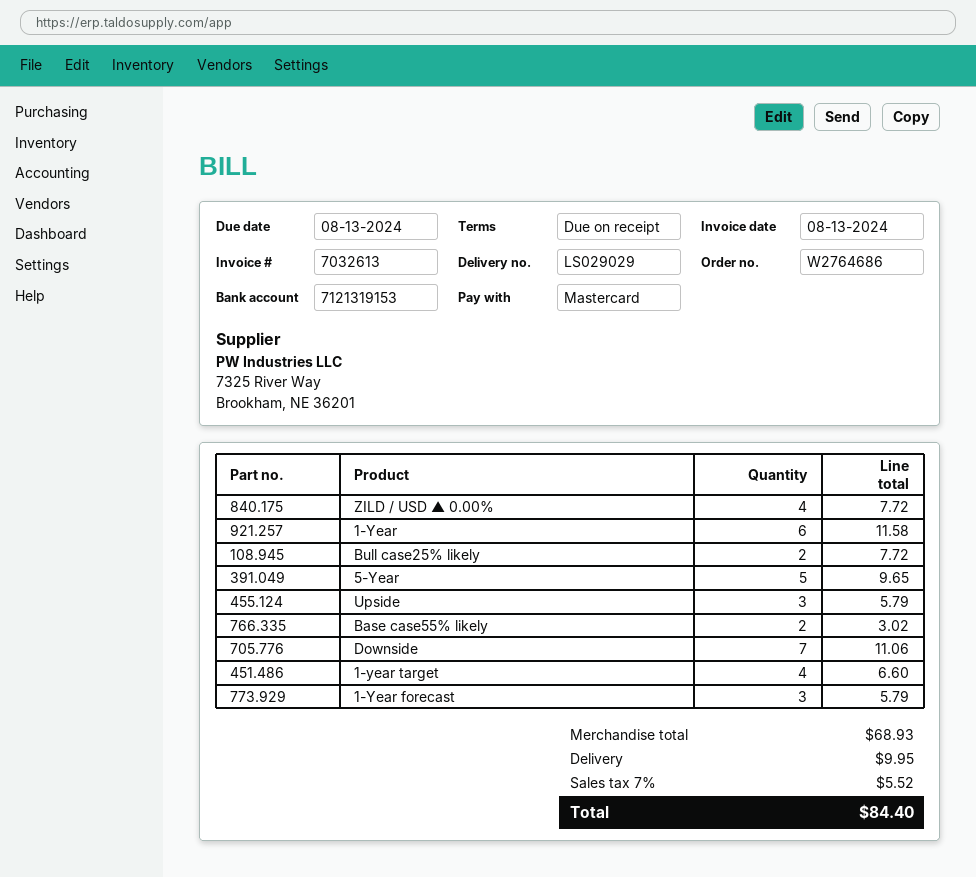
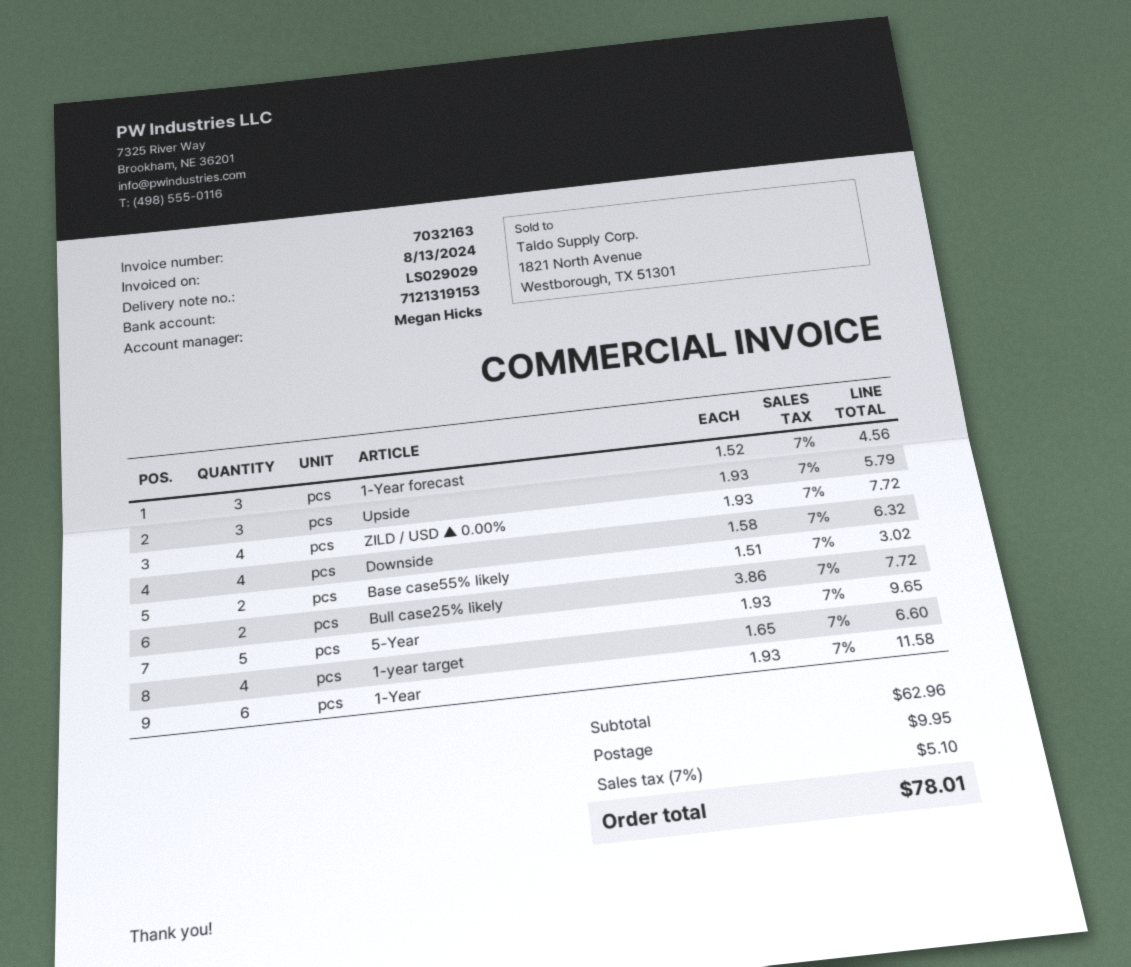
invoice number: 7032613 -> 7032163
Downside: 7 for 11.06 -> 4 for 6.32
1-Year forecast: 3 for 5.79 -> 3 for 4.56
subtotal: 68.93 -> 62.96
tax: 7% = 5.52 -> 7% = 5.10
total: 84.40 -> 78.01

